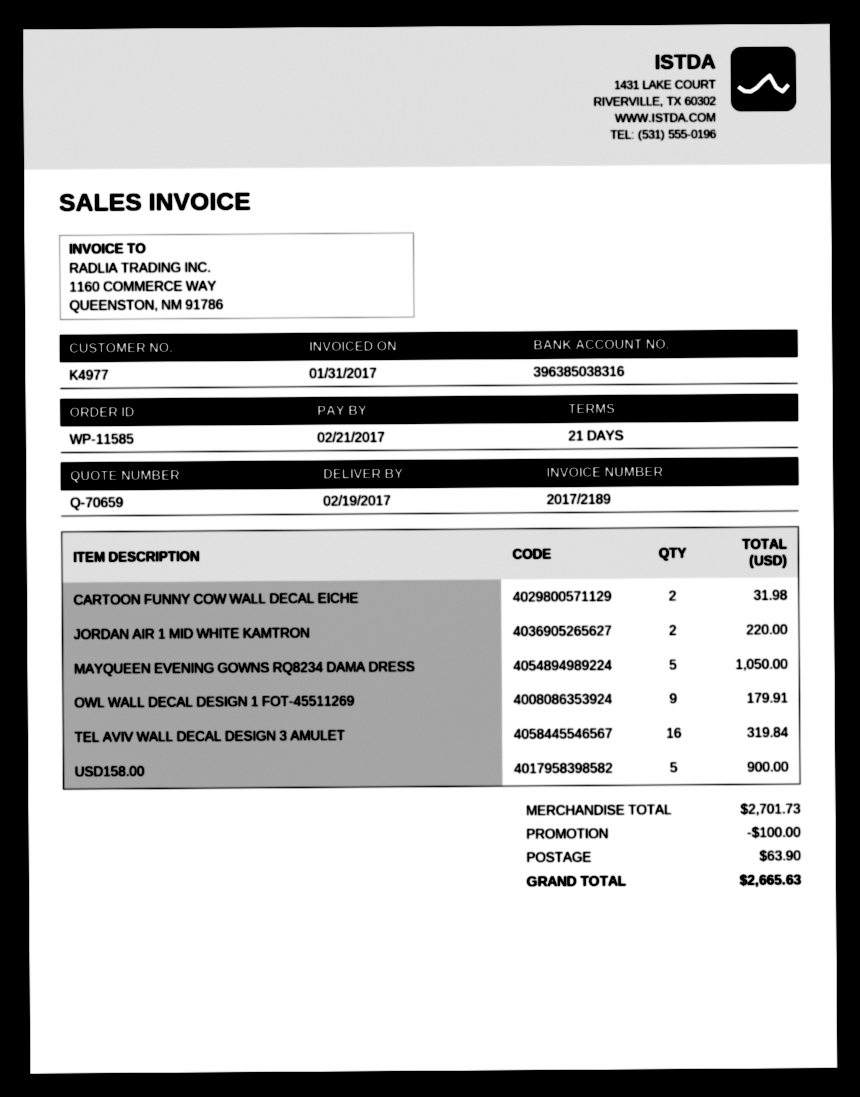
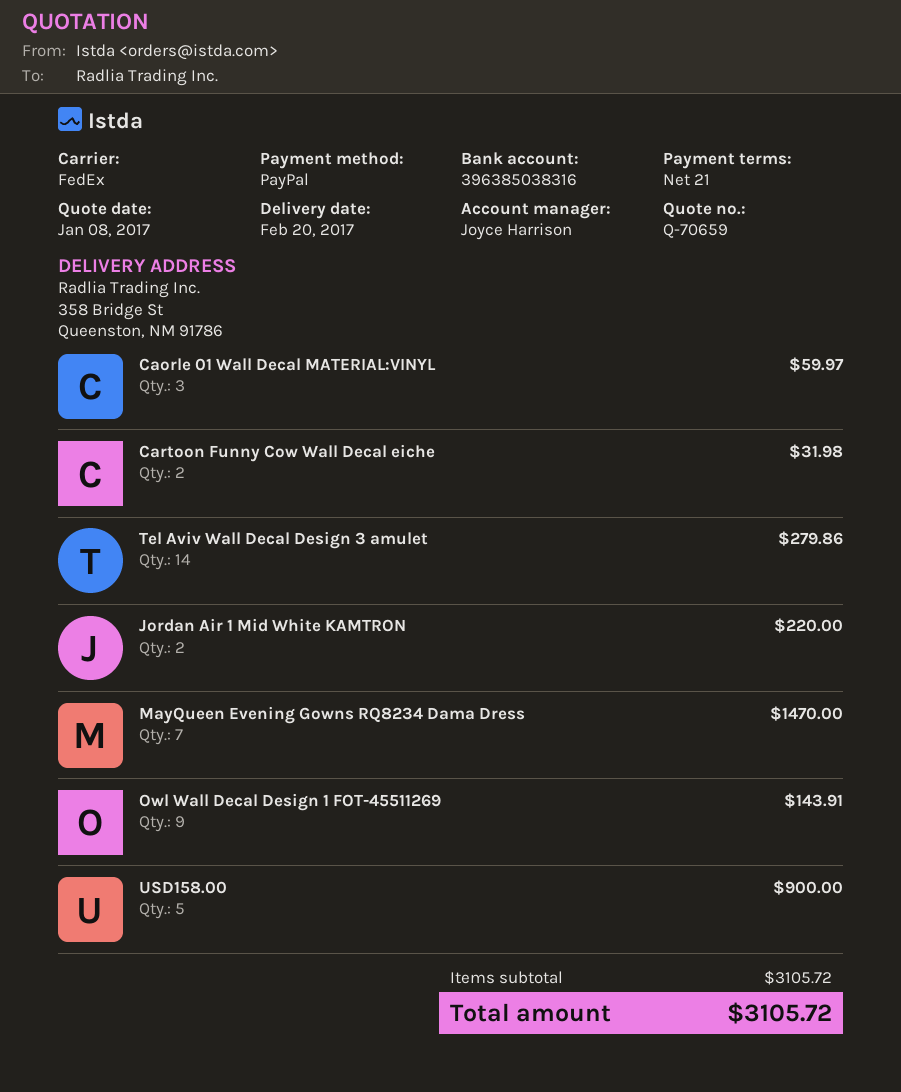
delivery date: 2017-02-19 -> 2017-02-20
MAYQUEEN EVENING GOWNS RQ8234 DAMA DRESS: 5 for 1050.00 -> 7 for 1470.00
OWL WALL DECAL DESIGN 1 FOT-45511269: 9 for 179.91 -> 9 for 143.91
TEL AVIV WALL DECAL DESIGN 3 AMULET: 16 for 319.84 -> 14 for 279.86
Caorle 01 Wall Decal MATERIAL:VINYL: none -> 3 for 59.97
subtotal: 2701.73 -> 3105.72
discount: 100.00 -> none
shipping: 63.90 -> none
total: 2665.63 -> 3105.72

